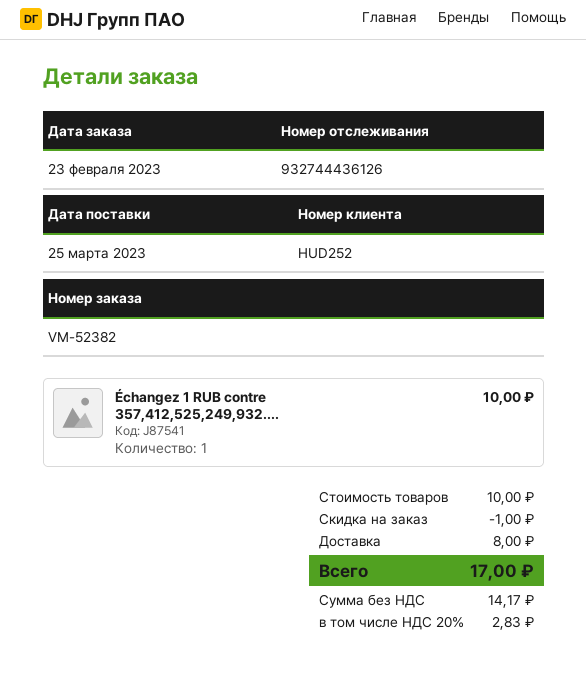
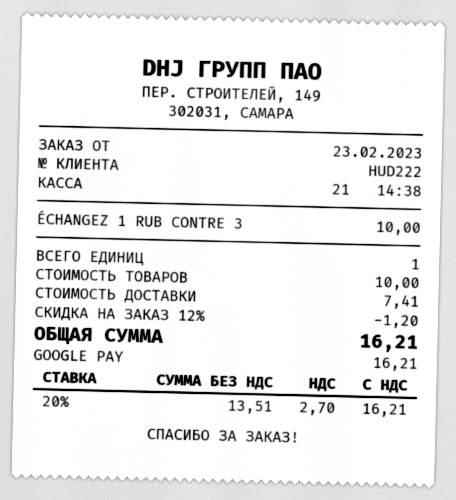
customer number: HUD252 -> HUD222
discount: 1.00 -> 1.20
shipping: 8.00 -> 7.41
net: 14.17 -> 13.51
tax: 20% = 2.83 -> 20% = 2.70
total: 17.00 -> 16.21

